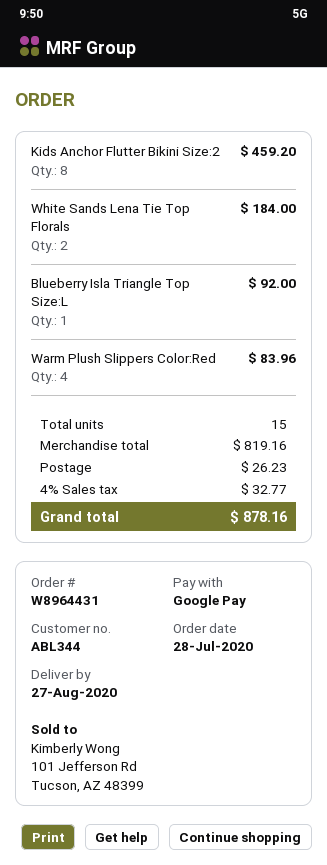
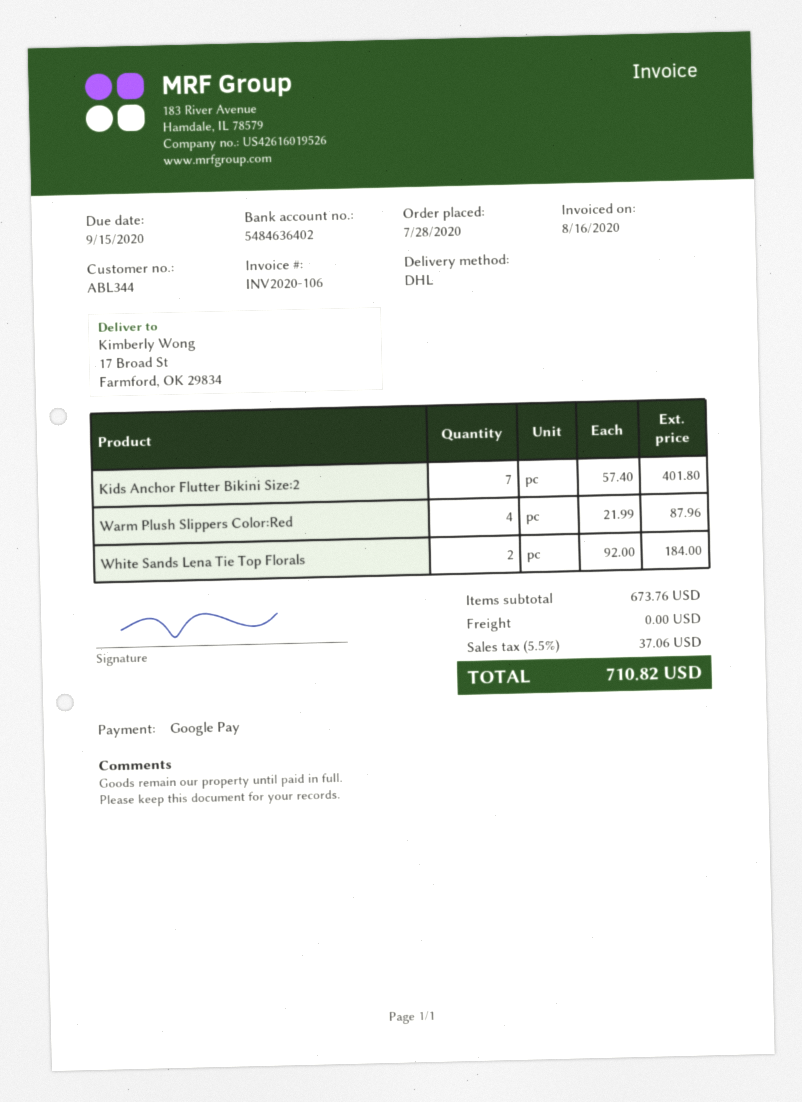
Kids Anchor Flutter Bikini Size:2: 8 for 459.20 -> 7 for 401.80
Blueberry Isla Triangle Top Size:L: 1 for 92.00 -> none
Warm Plush Slippers Color:Red: 4 for 83.96 -> 4 for 87.96
subtotal: 819.16 -> 673.76
shipping: 26.23 -> 0.00
tax: 4% = 32.77 -> 5.5% = 37.06
total: 878.16 -> 710.82

